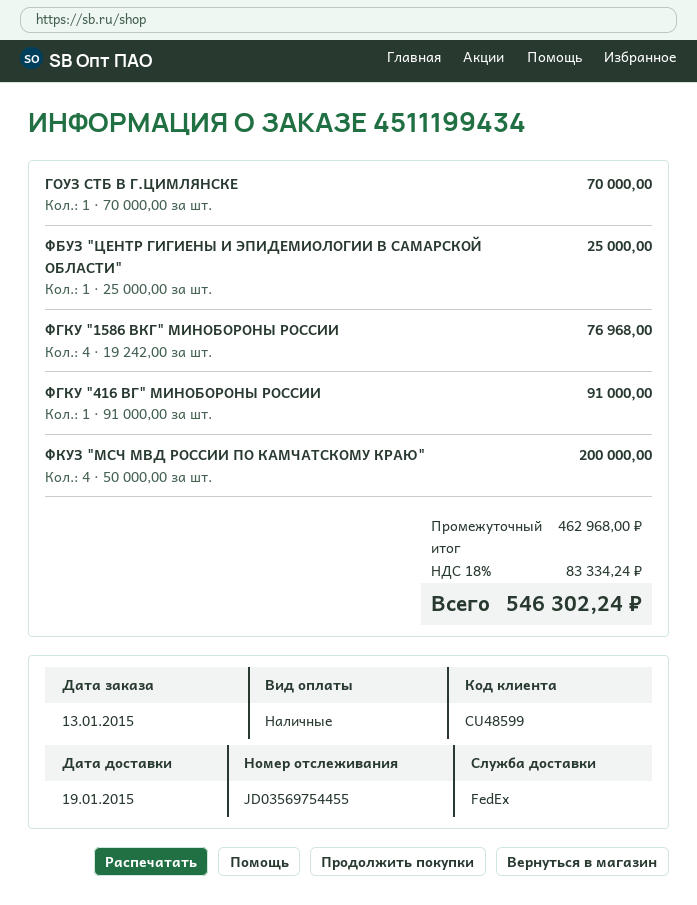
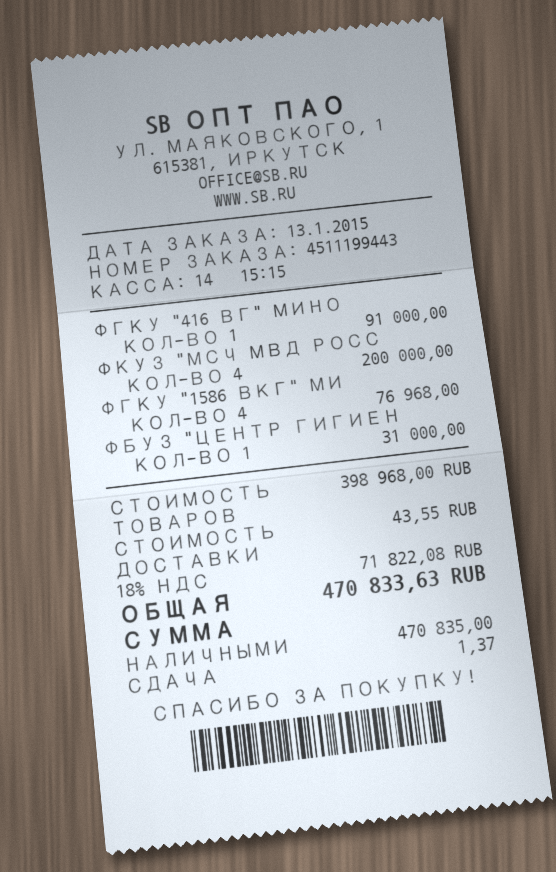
order number: 4511199434 -> 4511199443
ГОУЗ СТБ В Г.ЦИМЛЯНСКЕ: 1 for 70000.00 -> none
ФБУЗ "ЦЕНТР ГИГИЕНЫ И ЭПИДЕМИОЛОГИИ В САМАРСКОЙ ОБЛАСТИ": 1 for 25000.00 -> 1 for 31000.00
subtotal: 462968.00 -> 398968.00
shipping: none -> 43.55
tax: 18% = 83334.24 -> 18% = 71822.08
total: 546302.24 -> 470833.63

